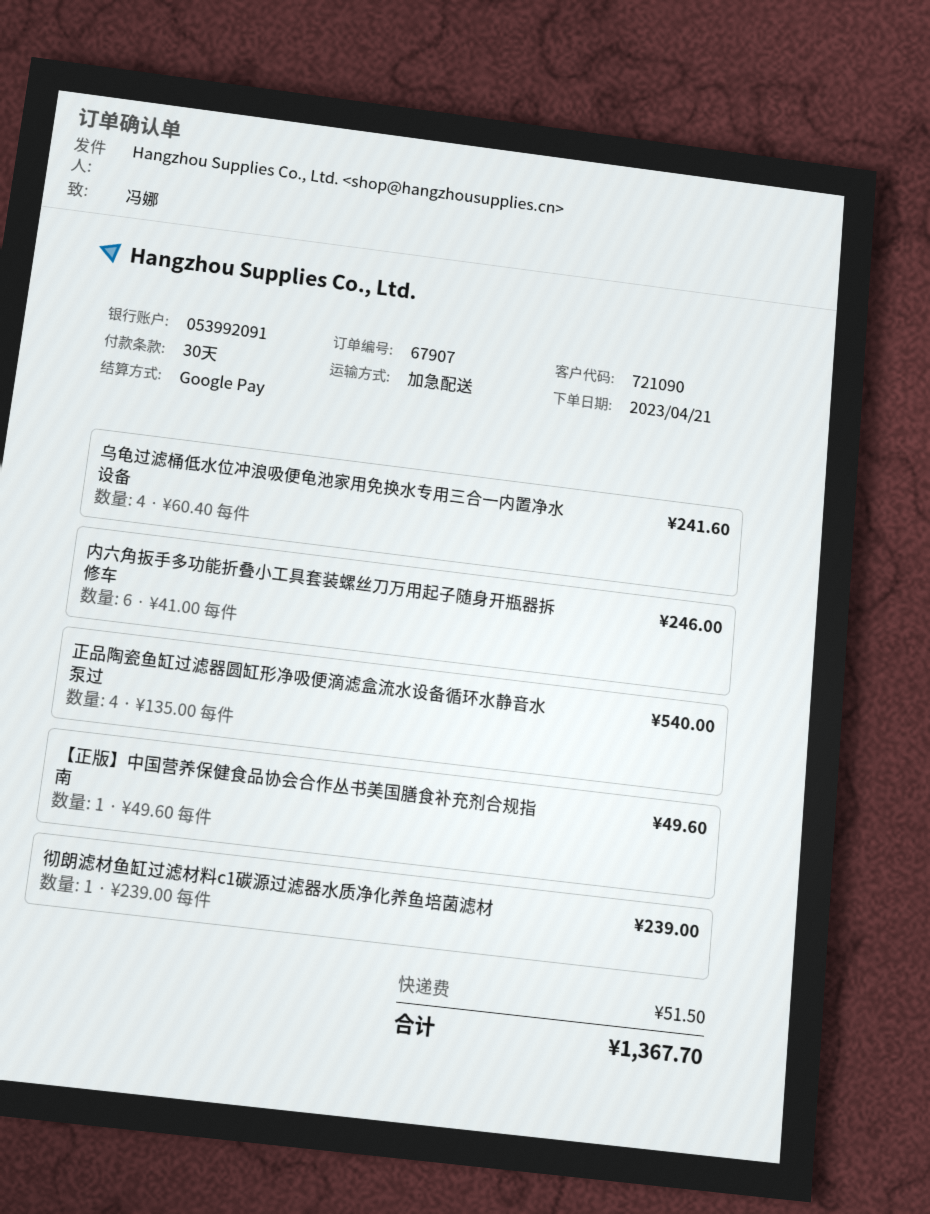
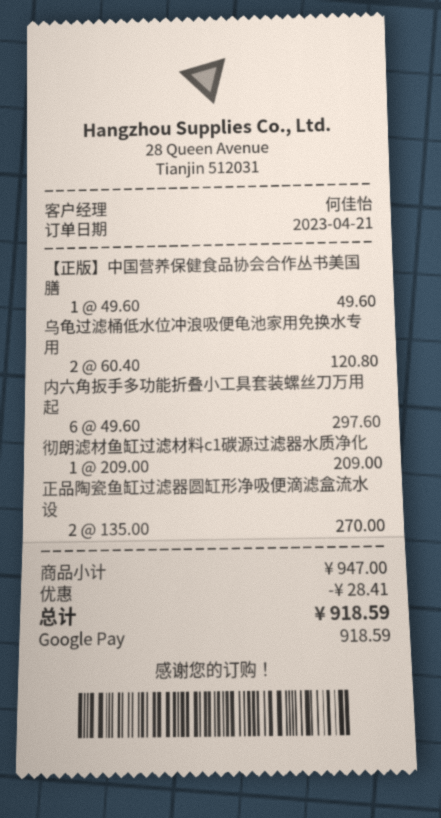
乌龟过滤桶低水位冲浪吸便龟池家用免换水专用三合一内置净水设备: 4 x 60.40 = 241.60 -> 2 x 60.40 = 120.80
内六角扳手多功能折叠小工具套装螺丝刀万用起子随身开瓶器拆修车: 6 x 41.00 = 246.00 -> 6 x 49.60 = 297.60
正品陶瓷鱼缸过滤器圆缸形净吸便滴滤盒流水设备循环水静音水泵过: 4 x 135.00 = 540.00 -> 2 x 135.00 = 270.00
彻朗滤材鱼缸过滤材料c1碳源过滤器水质净化养鱼培菌滤材: 1 x 239.00 = 239.00 -> 1 x 209.00 = 209.00
discount: none -> 28.41
shipping: 51.50 -> none
total: 1367.70 -> 918.59

